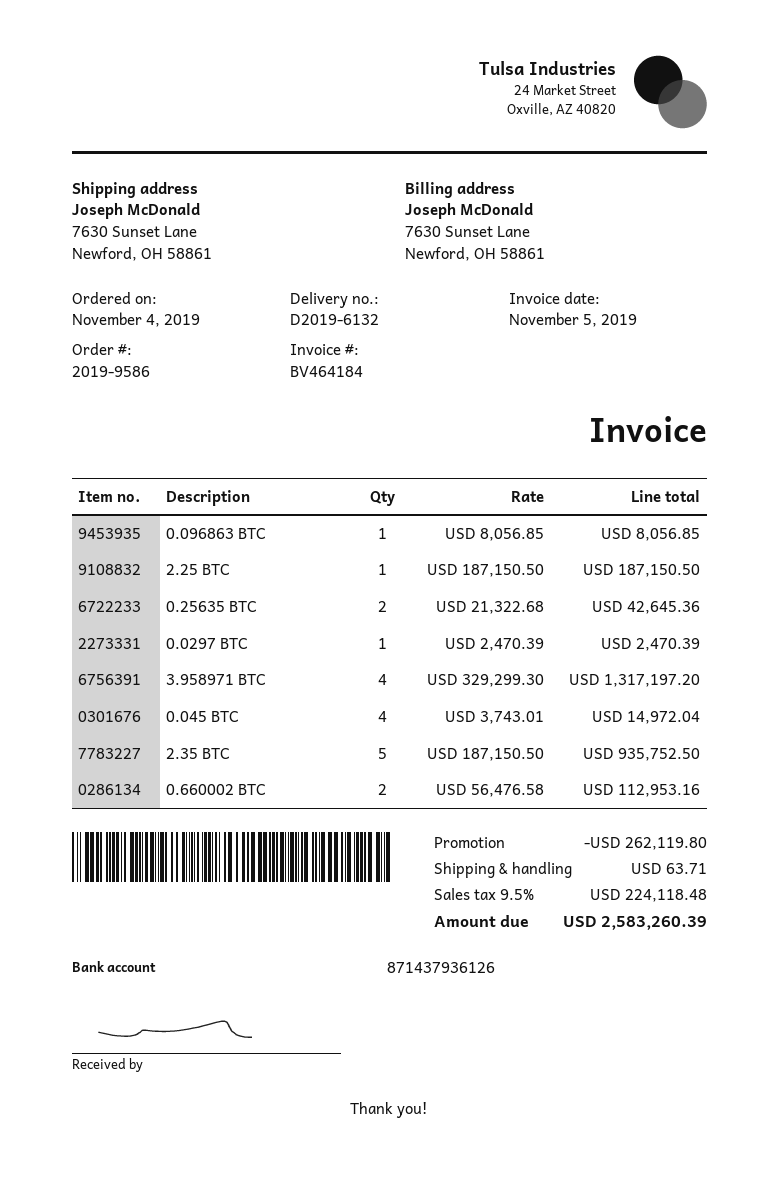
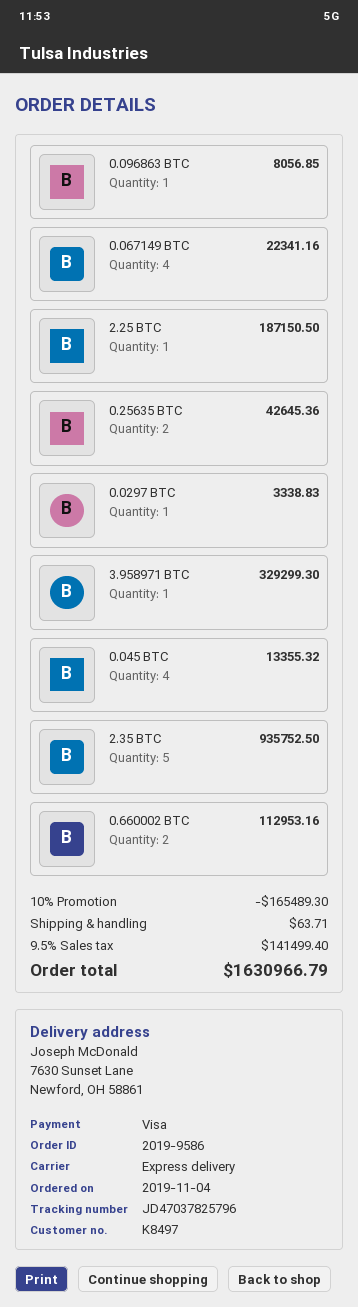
0.0297 BTC: 1 for 2470.39 -> 1 for 3338.83
3.958971 BTC: 4 for 1317197.20 -> 1 for 329299.30
0.045 BTC: 4 for 14972.04 -> 4 for 13355.32
0.067149 BTC: none -> 4 for 22341.16
discount: 262119.80 -> 165489.30
tax: 9.5% = 224118.48 -> 9.5% = 141499.40
total: 2583260.39 -> 1630966.79

